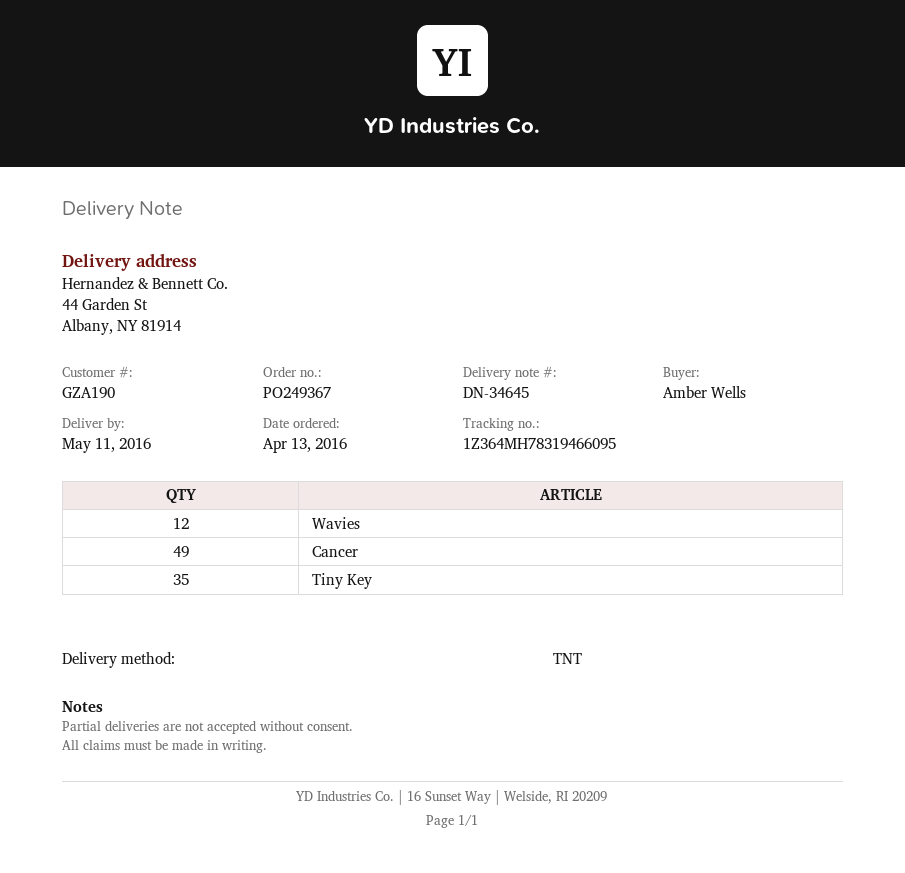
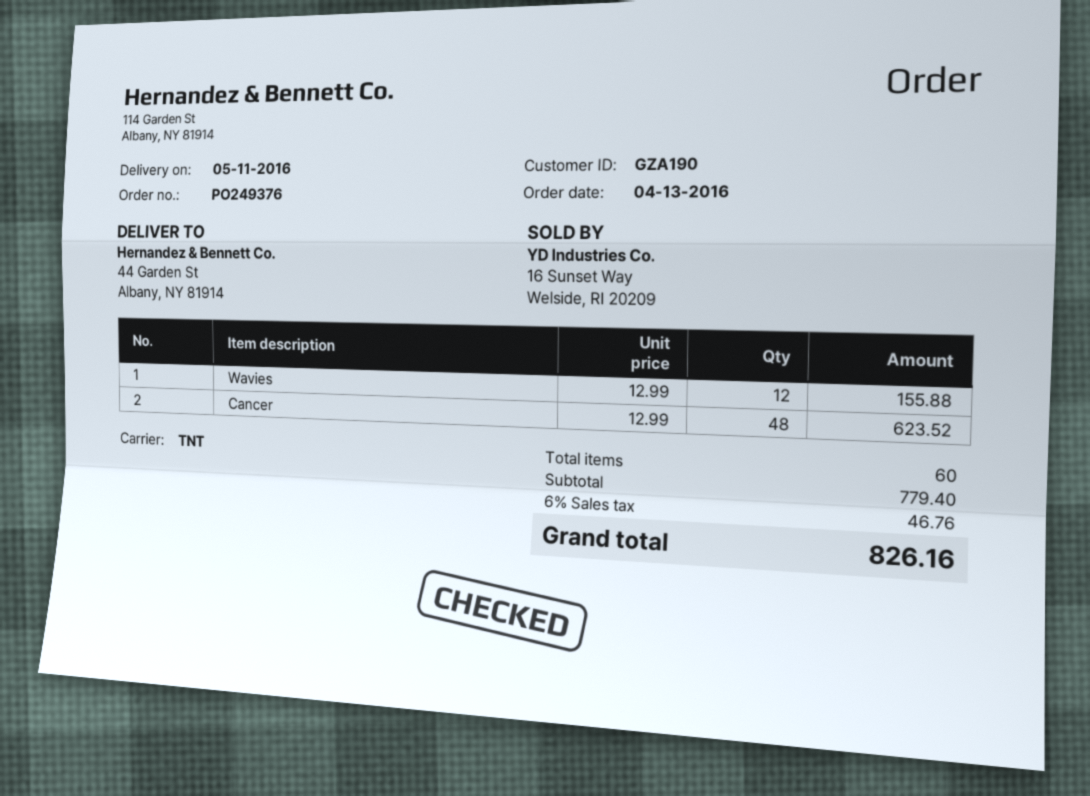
order number: PO249367 -> PO249376
Cancer: 49 -> 48
Tiny Key: 35 -> none

